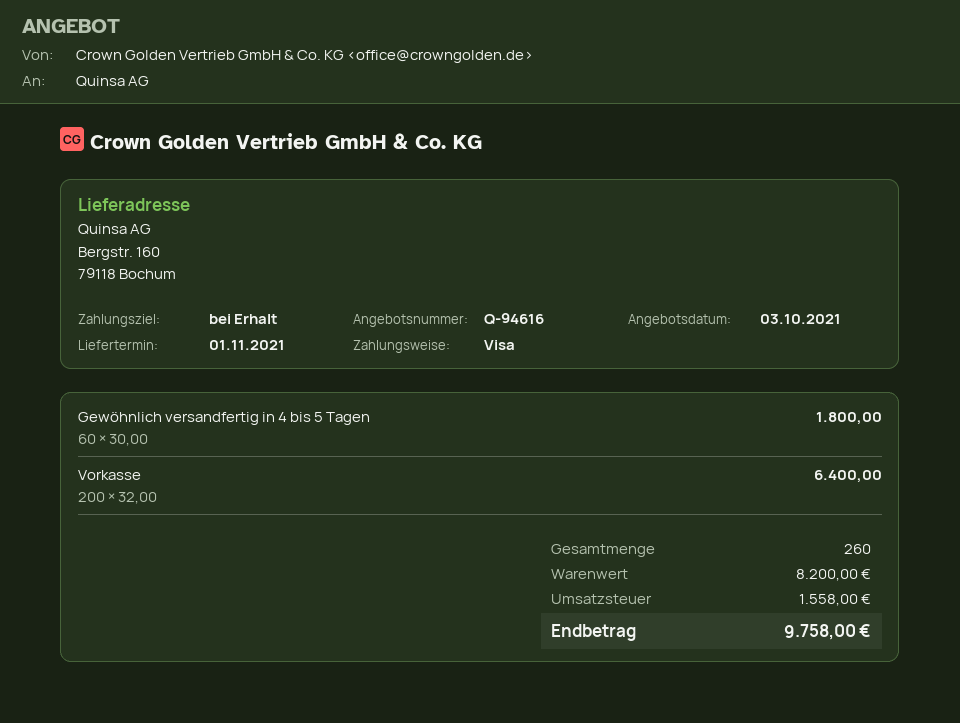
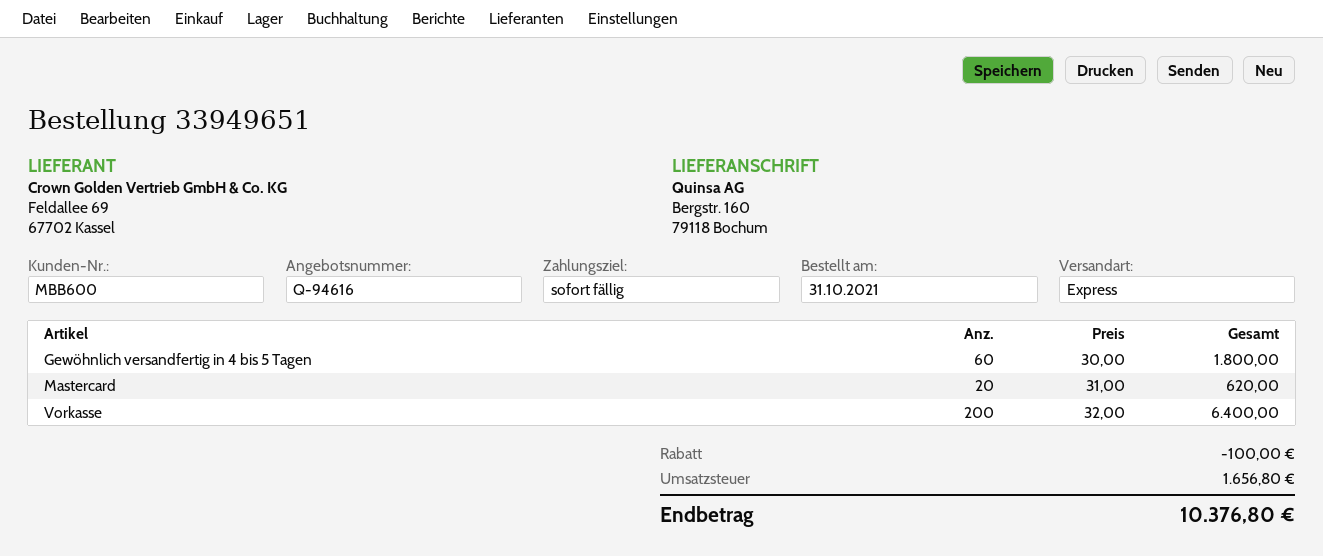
Mastercard: none -> 20 x 31.00 = 620.00
discount: none -> 100.00
tax: 1558.00 -> 1656.80
total: 9758.00 -> 10376.80

